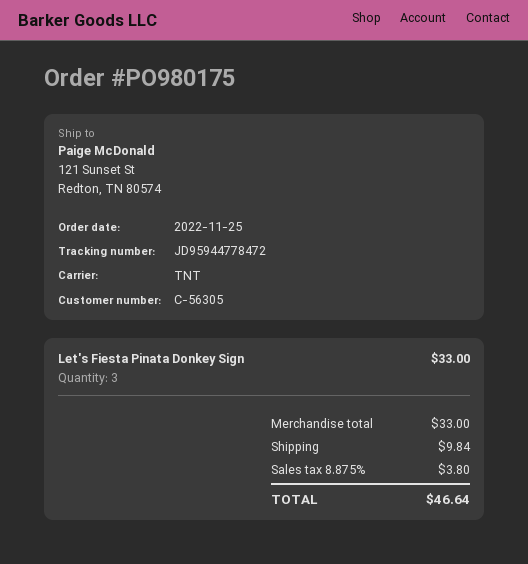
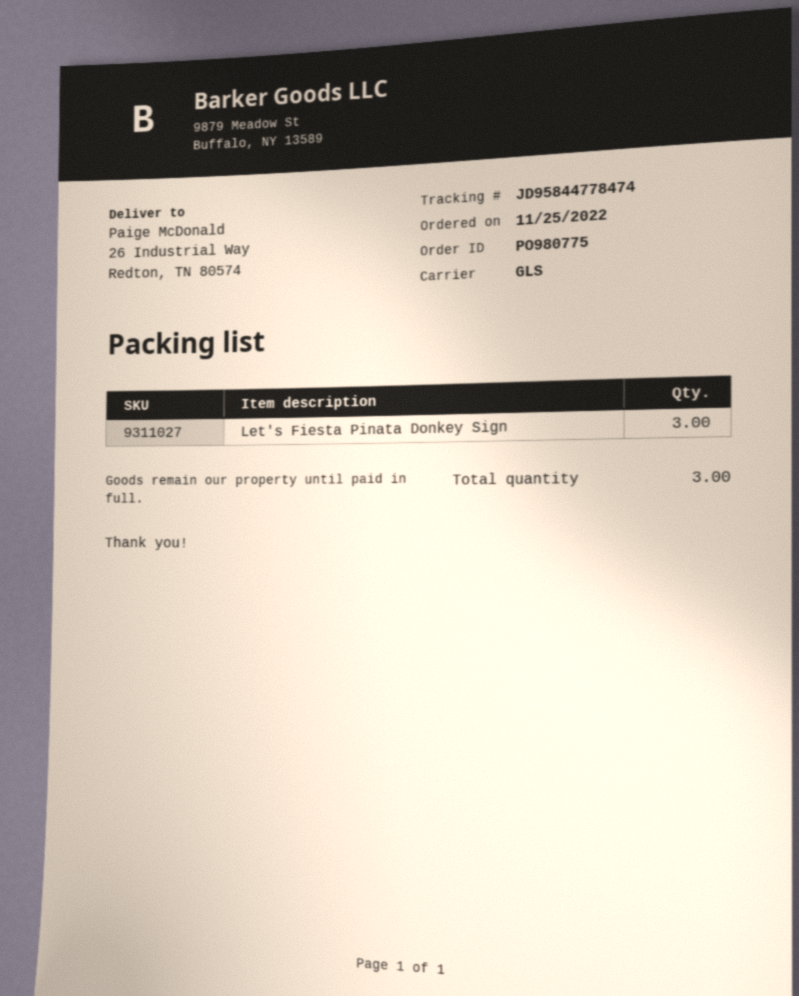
order number: PO980175 -> PO980775
shipping method: TNT -> GLS
tracking number: JD95944778472 -> JD95844778474
ship to: 121 Sunset St, Redton, TN 80574 -> 26 Industrial Way, Redton, TN 80574

